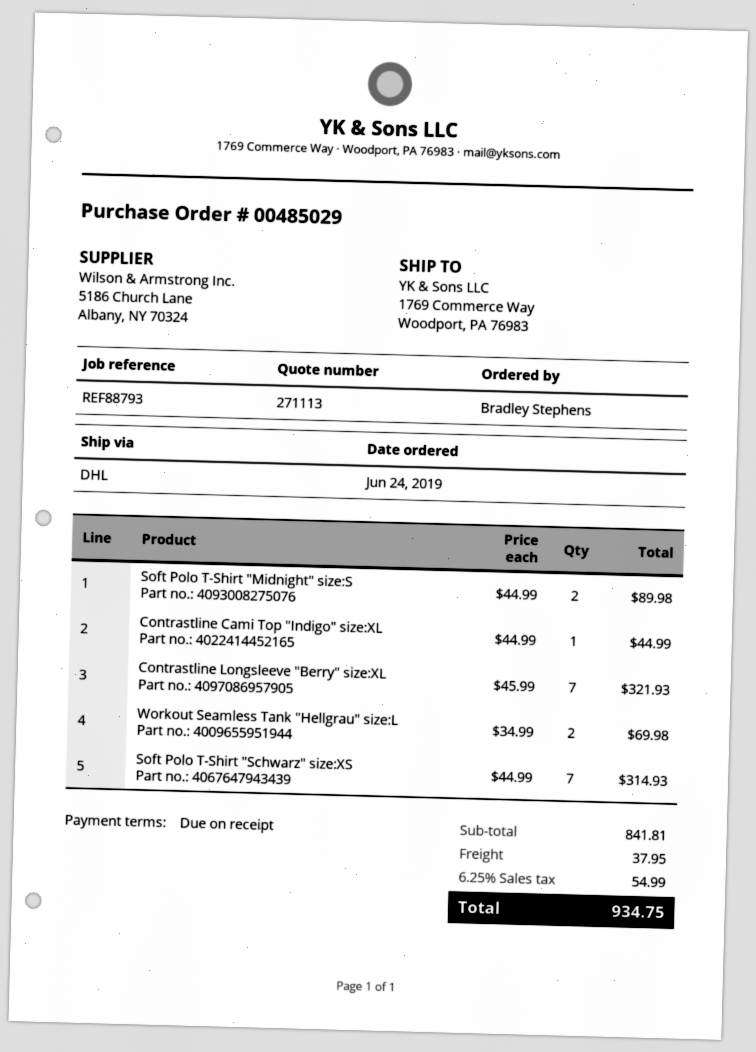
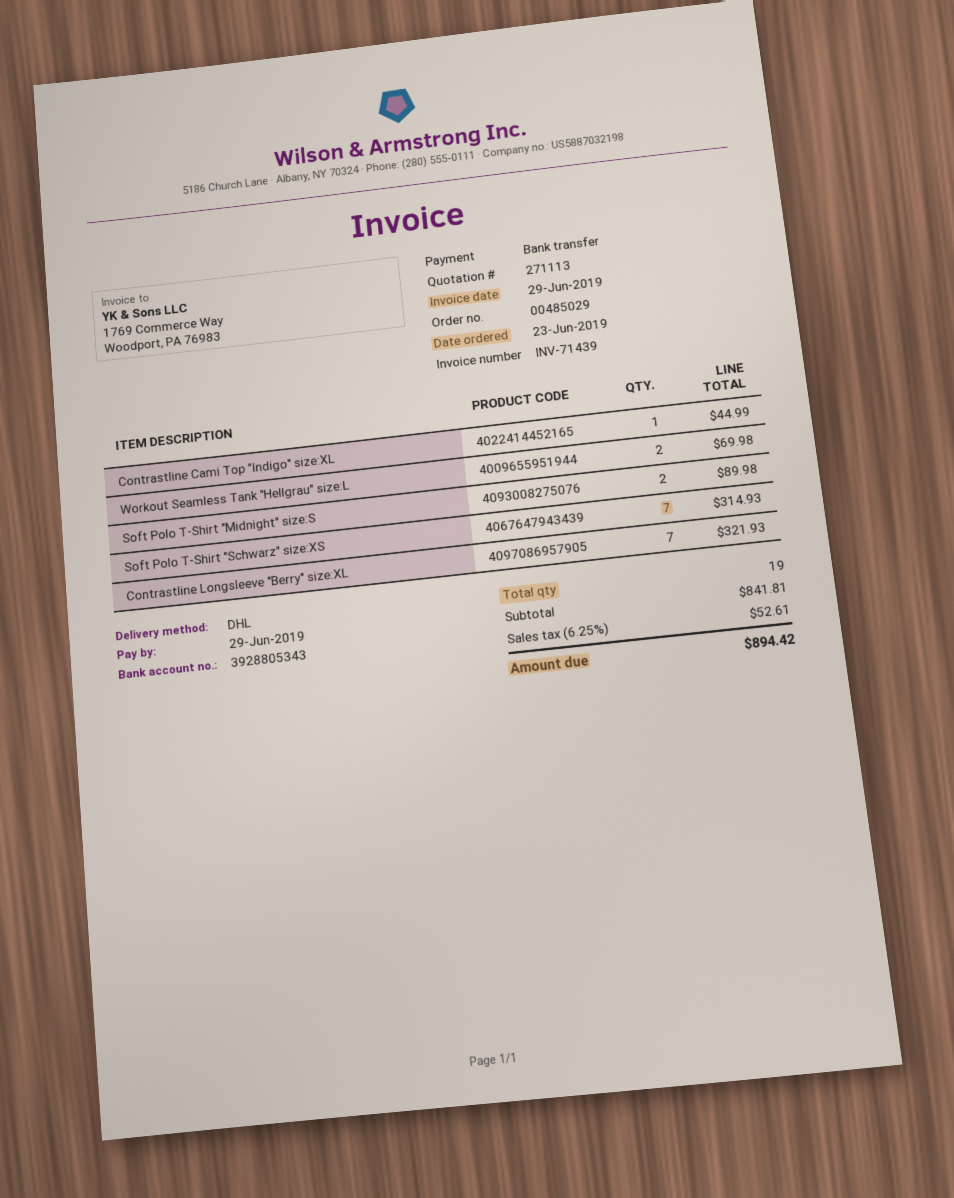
order date: 2019-06-24 -> 2019-06-23
shipping: 37.95 -> none
tax: 6.25% = 54.99 -> 6.25% = 52.61
total: 934.75 -> 894.42

